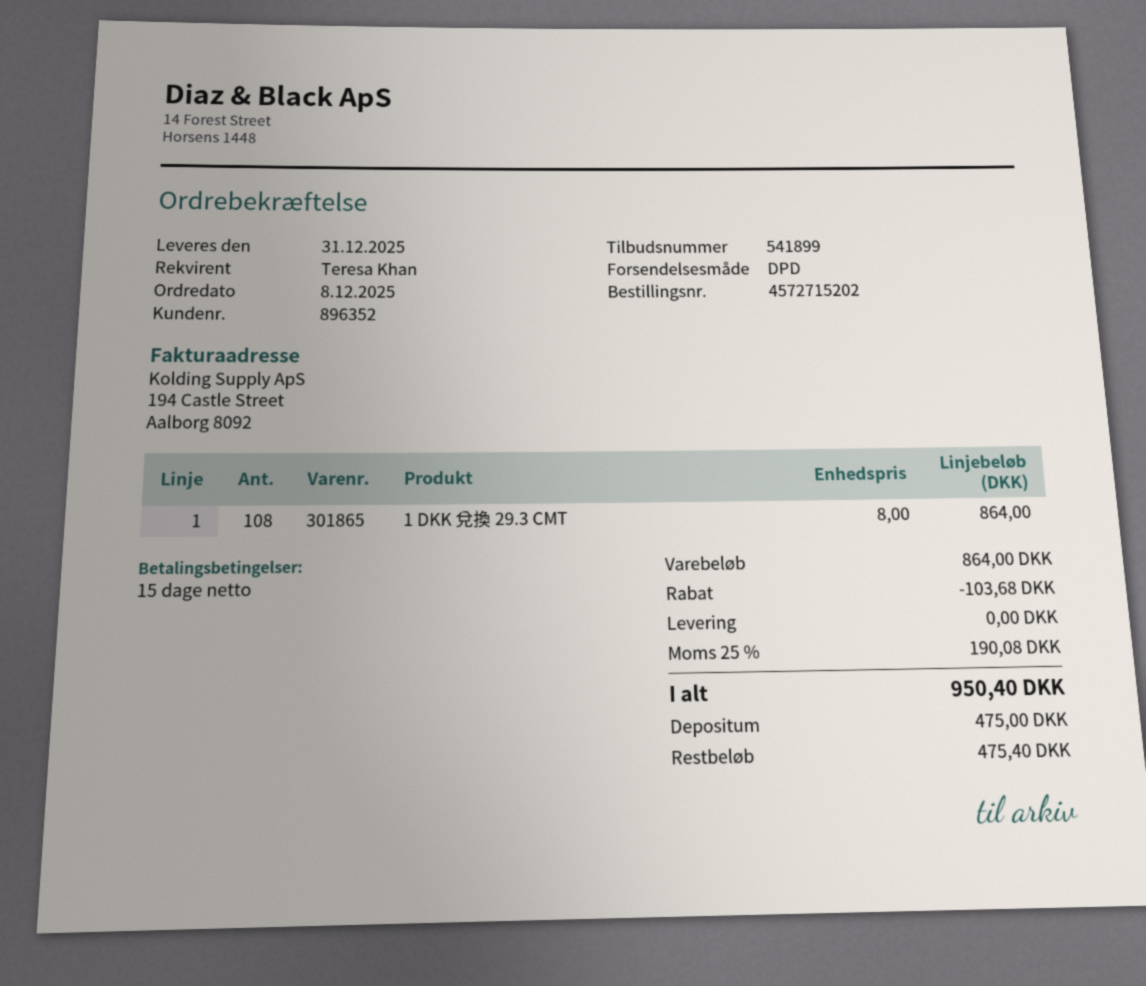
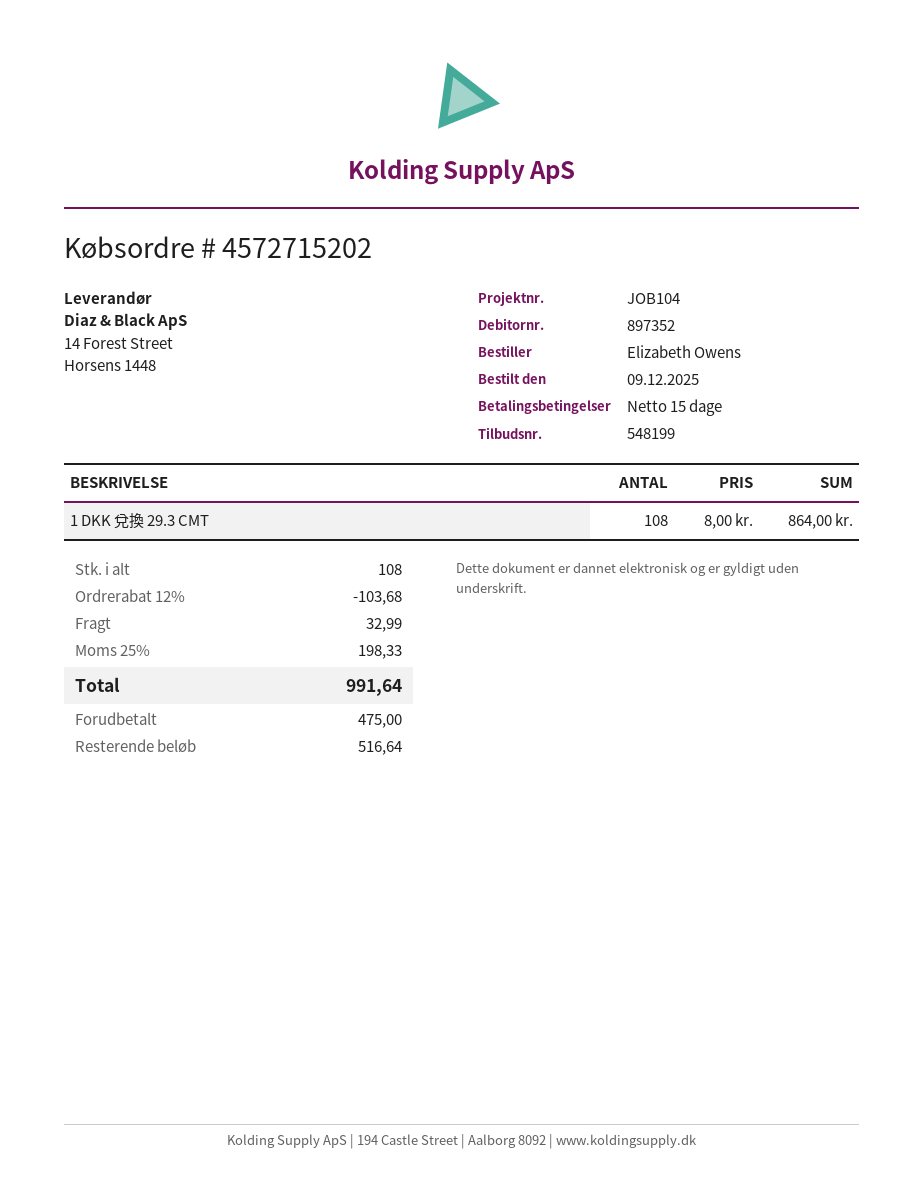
quote number: 541899 -> 548199
order date: 2025-12-08 -> 2025-12-09
customer number: 896352 -> 897352
ordered by: Teresa Khan -> Elizabeth Owens
shipping: 0.00 -> 32.99
tax: 25% = 190.08 -> 25% = 198.33
total: 950.40 -> 991.64
balance: 475.40 -> 516.64

